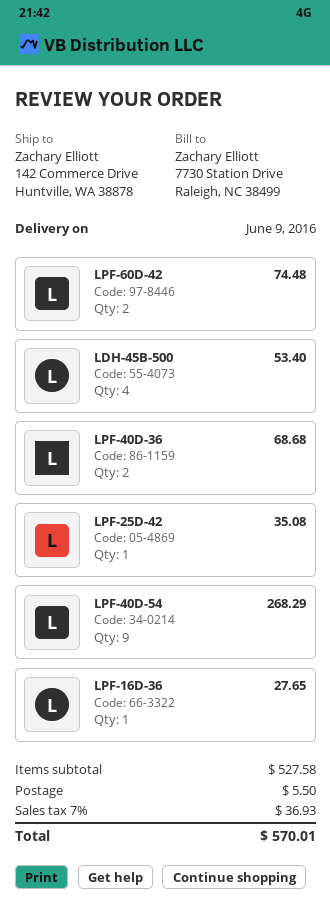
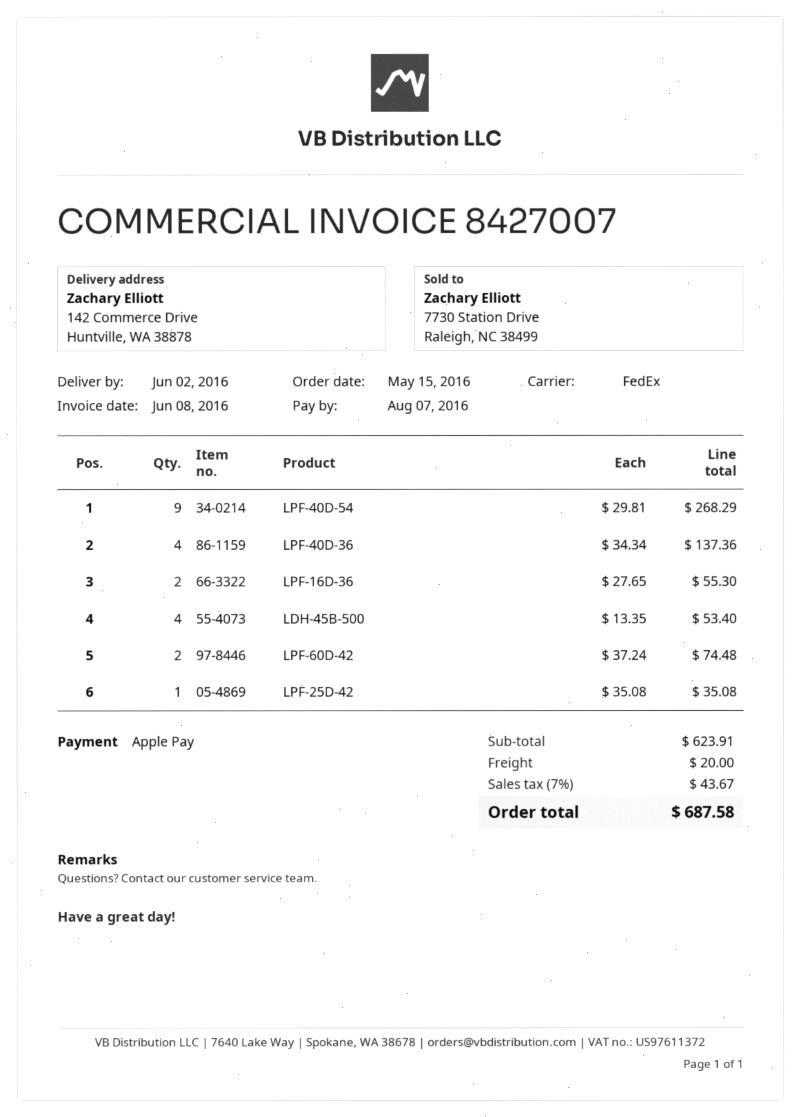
delivery date: 2016-06-09 -> 2016-06-02
LPF-40D-36: 2 for 68.68 -> 4 for 137.36
LPF-16D-36: 1 for 27.65 -> 2 for 55.30
subtotal: 527.58 -> 623.91
shipping: 5.50 -> 20.00
tax: 7% = 36.93 -> 7% = 43.67
total: 570.01 -> 687.58

